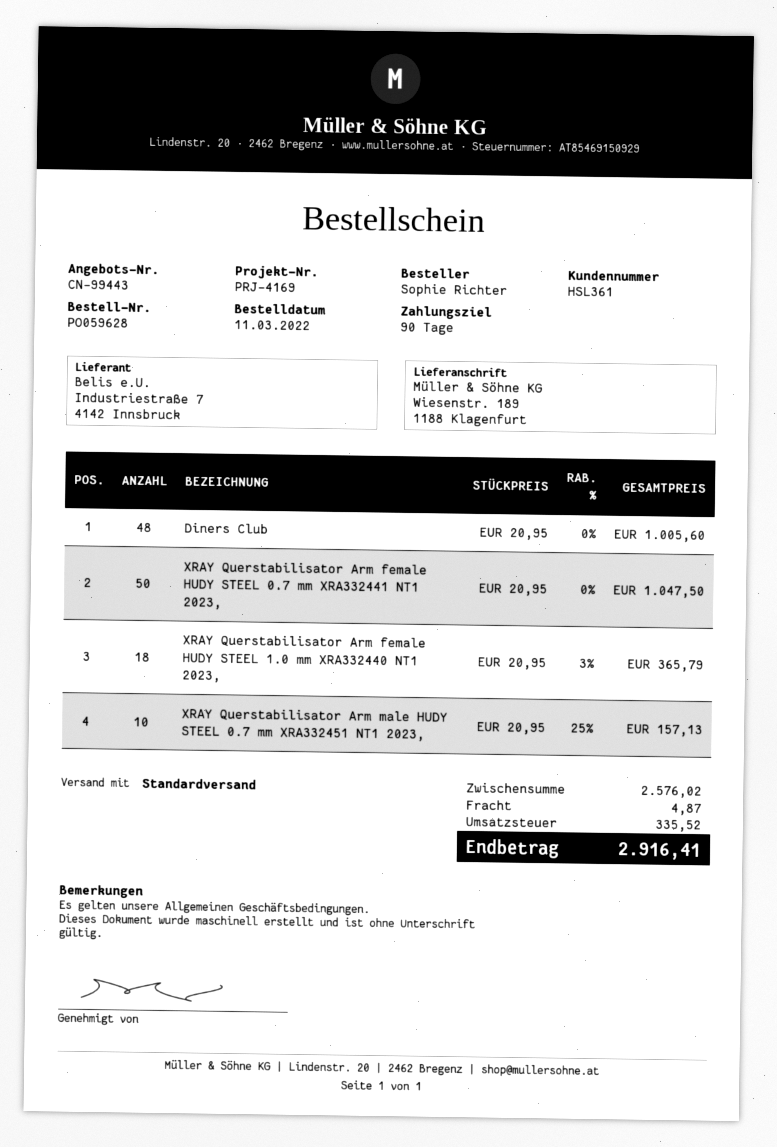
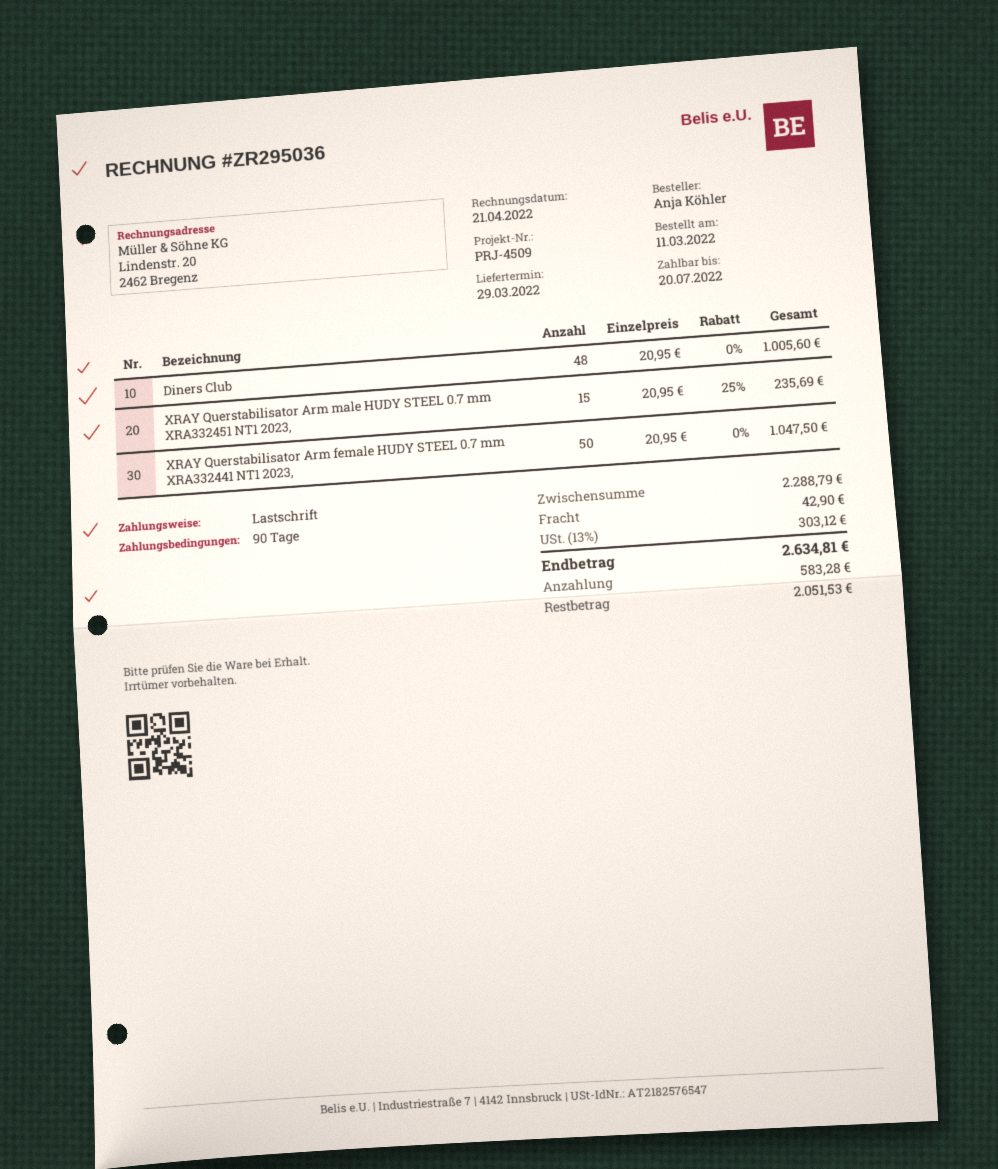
reference: PRJ-4169 -> PRJ-4509
ordered by: Sophie Richter -> Anja Köhler
XRAY Querstabilisator Arm female HUDY STEEL 1.0 mm XRA332440 NT1 2023,: 18 x 20.95 - 3% = 365.79 -> none
XRAY Querstabilisator Arm male HUDY STEEL 0.7 mm XRA332451 NT1 2023,: 10 x 20.95 - 25% = 157.13 -> 15 x 20.95 - 25% = 235.69
subtotal: 2576.02 -> 2288.79
shipping: 4.87 -> 42.90
tax: 335.52 -> 303.12
total: 2916.41 -> 2634.81

